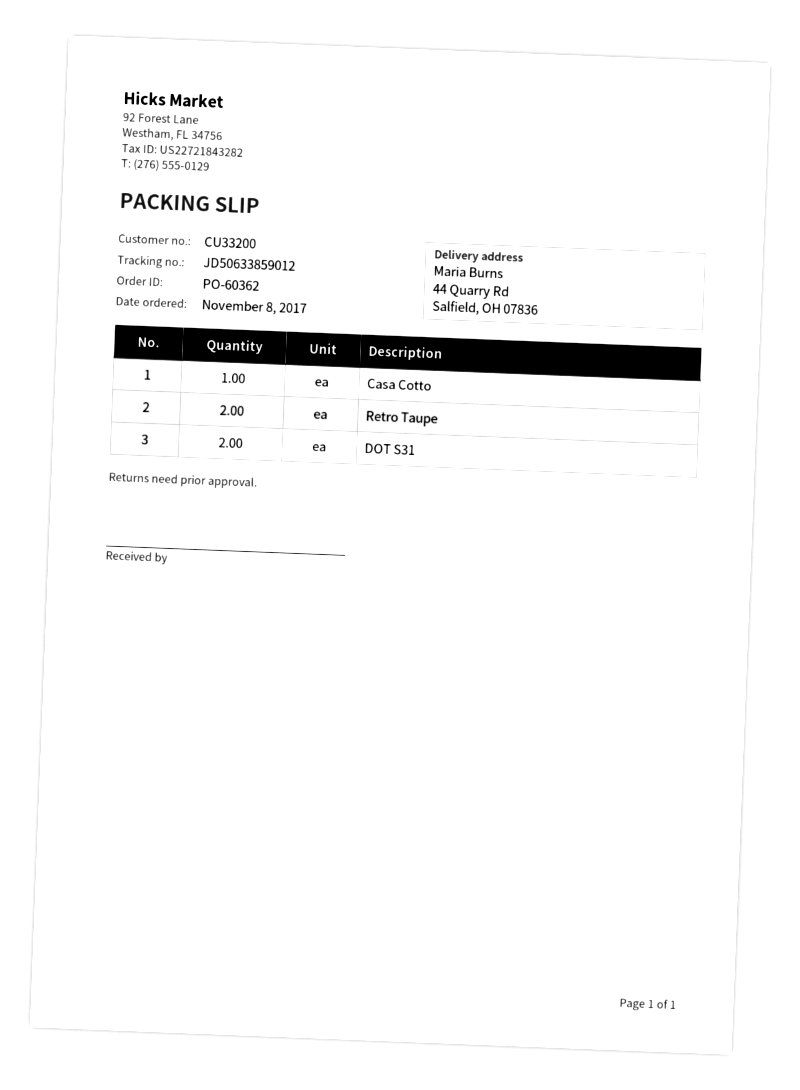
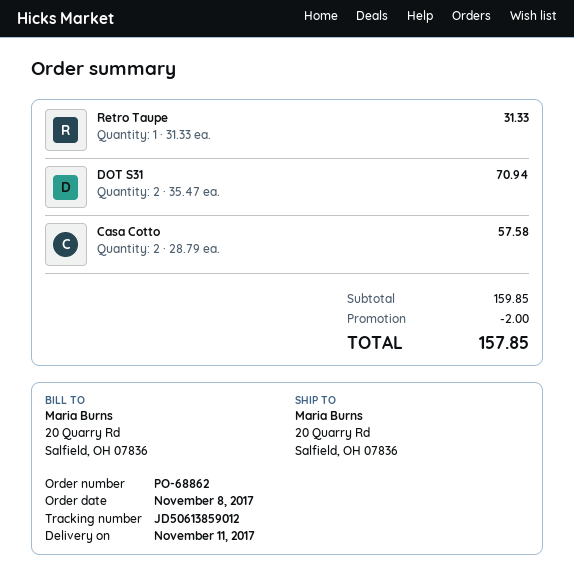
order number: PO-60362 -> PO-68862
tracking number: JD50633859012 -> JD50613859012
ship to: 44 Quarry Rd, Salfield, OH 07836 -> 20 Quarry Rd, Salfield, OH 07836
Casa Cotto: 1 -> 2
Retro Taupe: 2 -> 1

